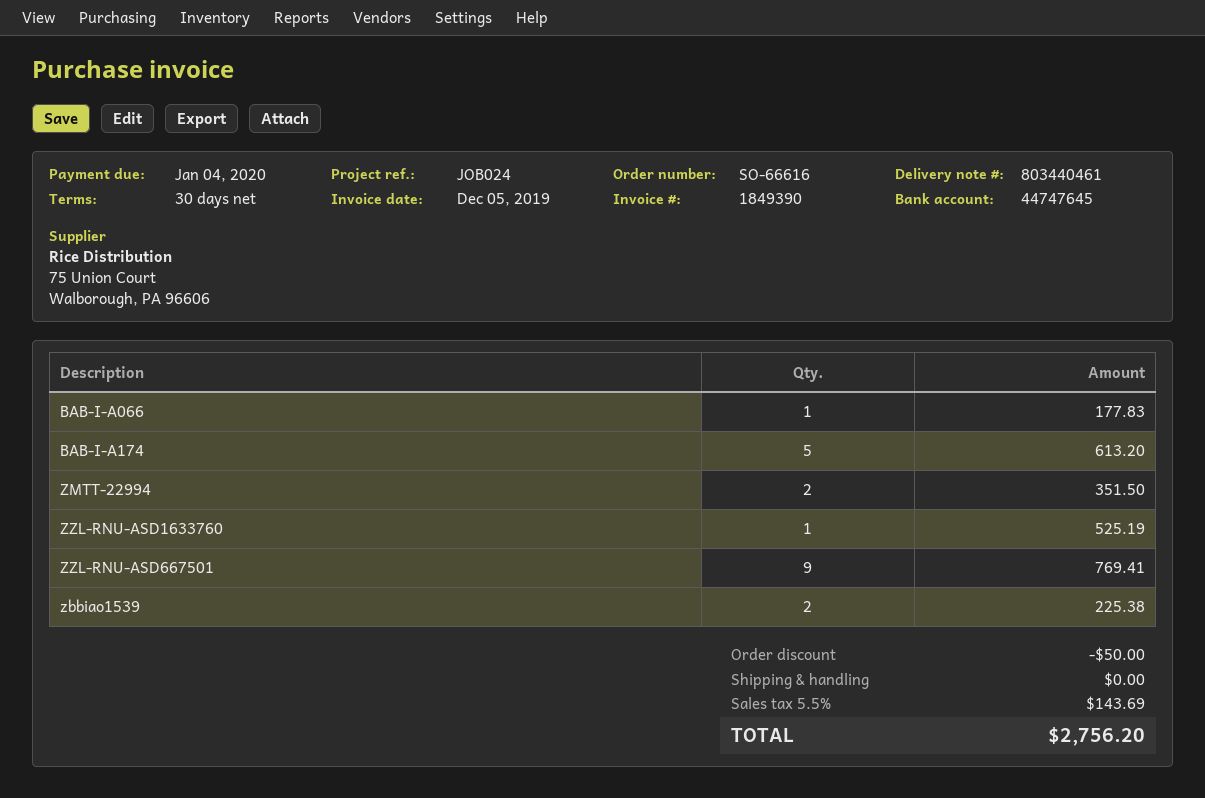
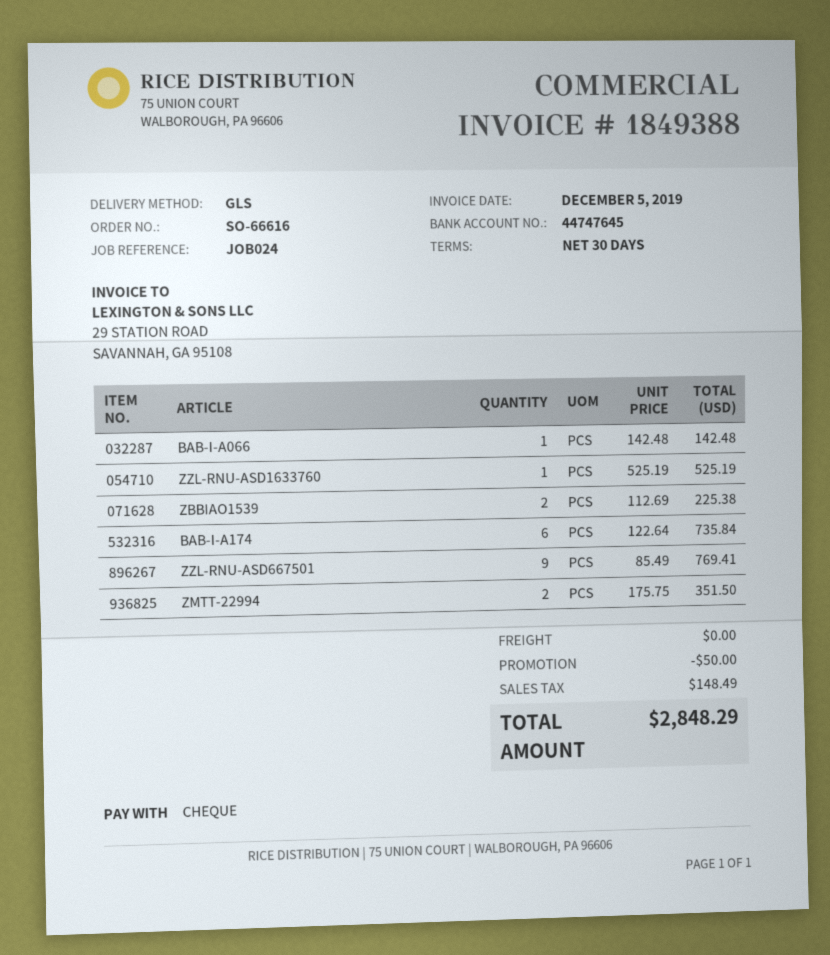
invoice number: 1849390 -> 1849388
BAB-I-A066: 1 for 177.83 -> 1 for 142.48
BAB-I-A174: 5 for 613.20 -> 6 for 735.84
tax: 143.69 -> 148.49
total: 2756.20 -> 2848.29

